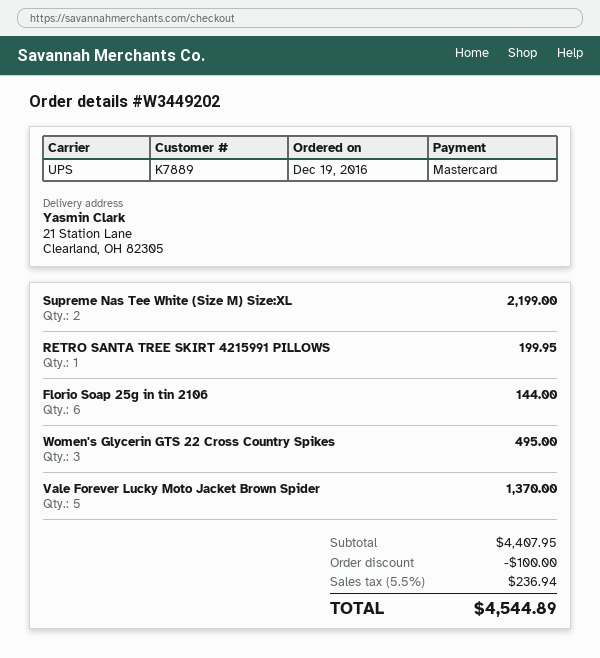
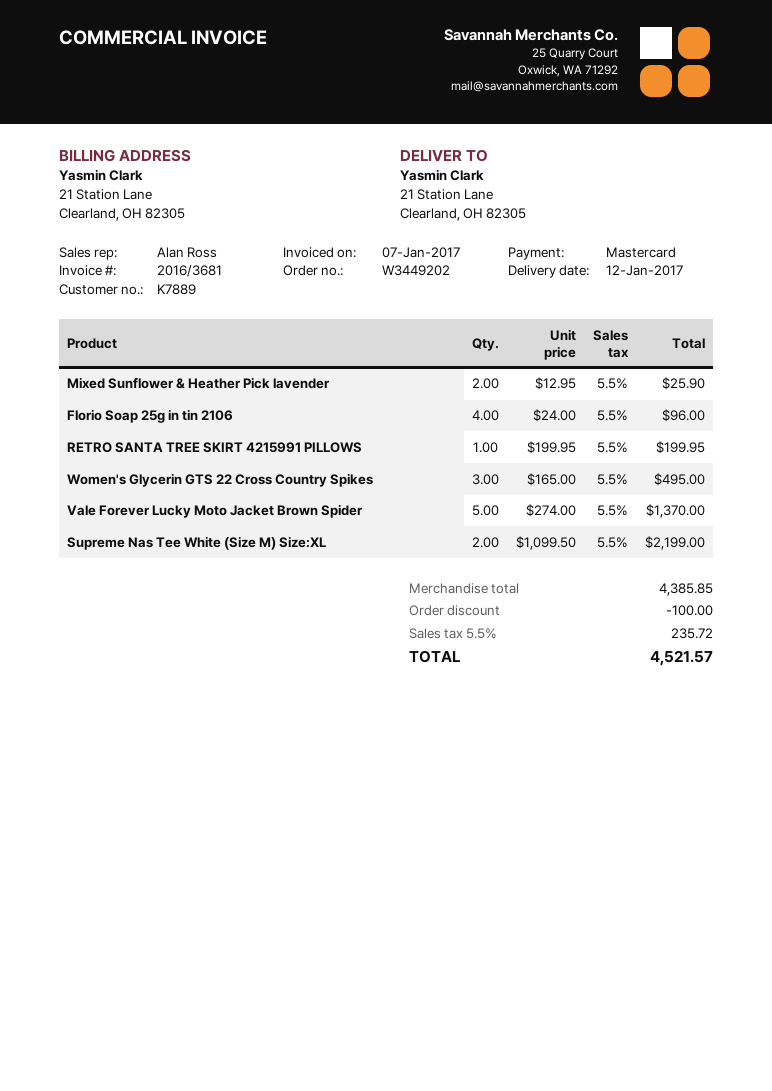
Florio Soap 25g in tin 2106: 6 for 144.00 -> 4 for 96.00
Mixed Sunflower & Heather Pick lavender: none -> 2 for 25.90
subtotal: 4407.95 -> 4385.85
tax: 5.5% = 236.94 -> 5.5% = 235.72
total: 4544.89 -> 4521.57

